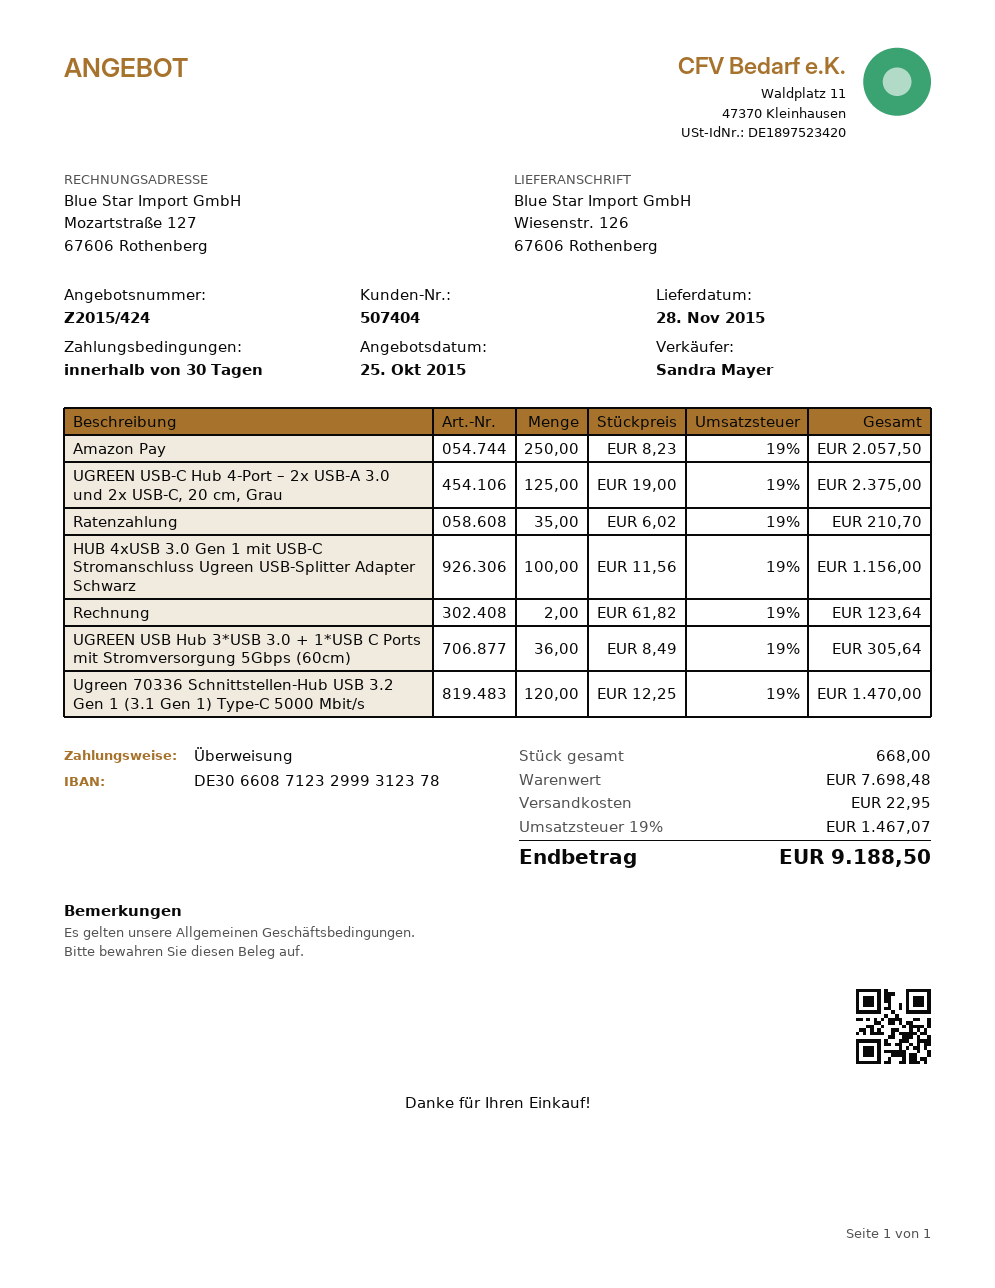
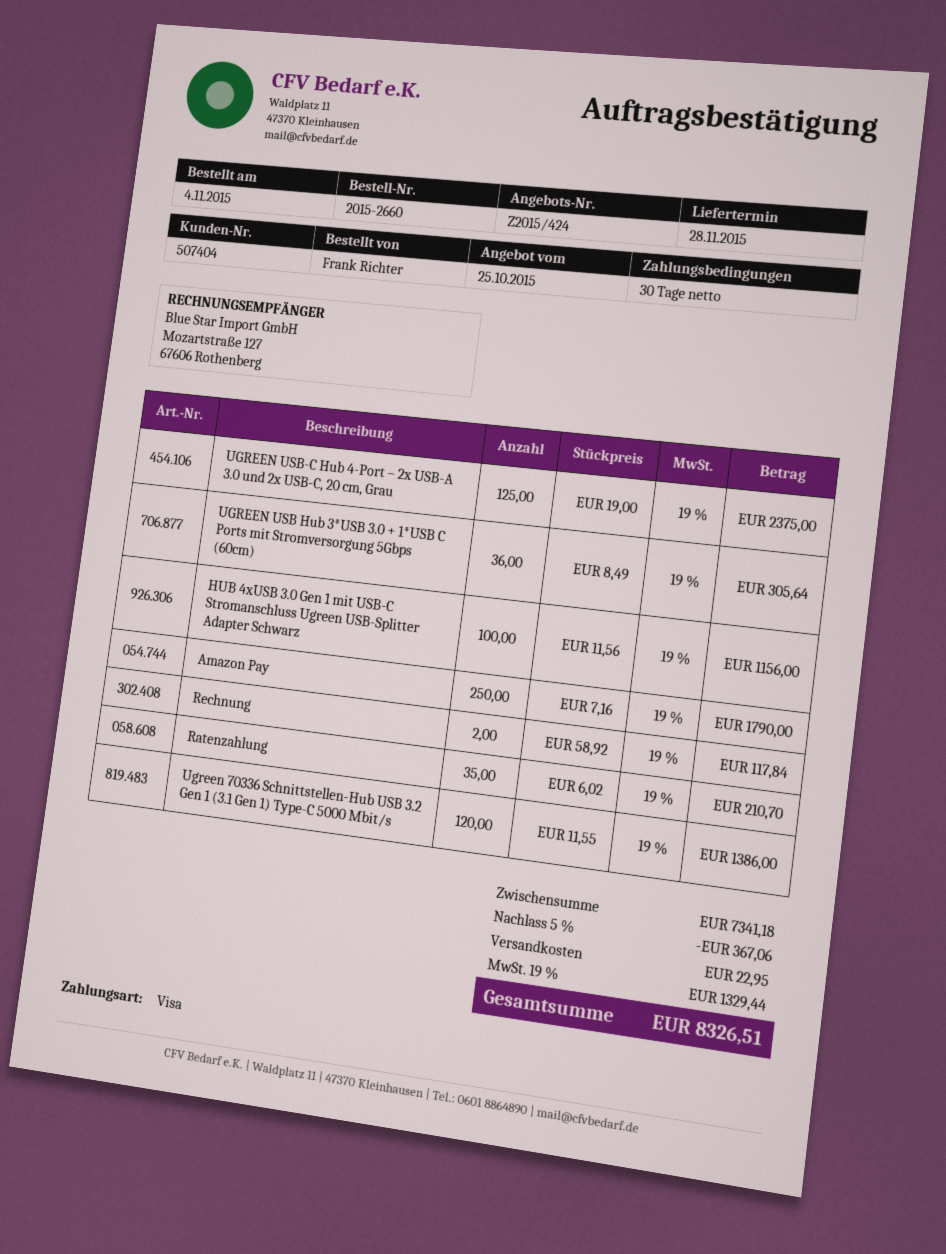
payment method: bank transfer -> Visa
Amazon Pay: 250 x 8.23 = 2057.50 -> 250 x 7.16 = 1790.00
Rechnung: 2 x 61.82 = 123.64 -> 2 x 58.92 = 117.84
Ugreen 70336 Schnittstellen-Hub USB 3.2 Gen 1 (3.1 Gen 1) Type-C 5000 Mbit/s: 120 x 12.25 = 1470.00 -> 120 x 11.55 = 1386.00
subtotal: 7698.48 -> 7341.18
discount: none -> 5% = 367.06
tax: 19% = 1467.07 -> 19% = 1329.44
total: 9188.50 -> 8326.51

